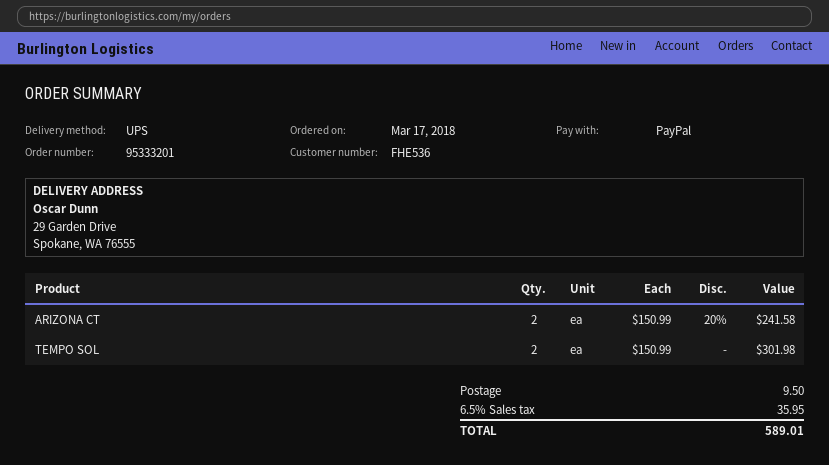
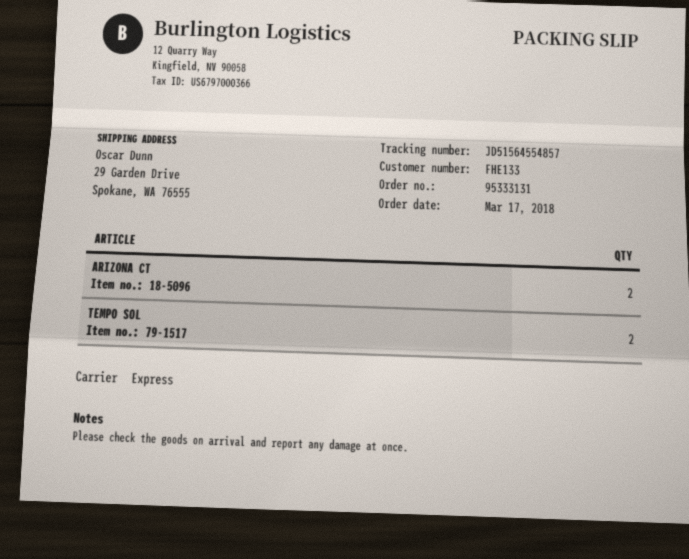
order number: 95333201 -> 95333131
customer number: FHE536 -> FHE133
shipping method: UPS -> express

